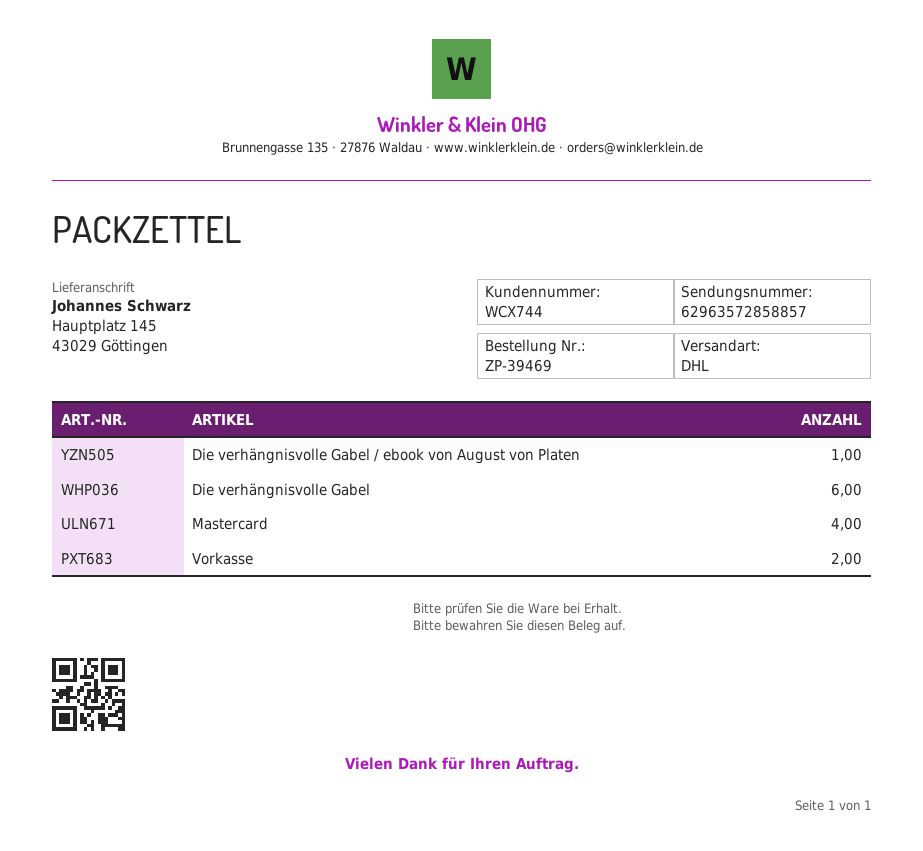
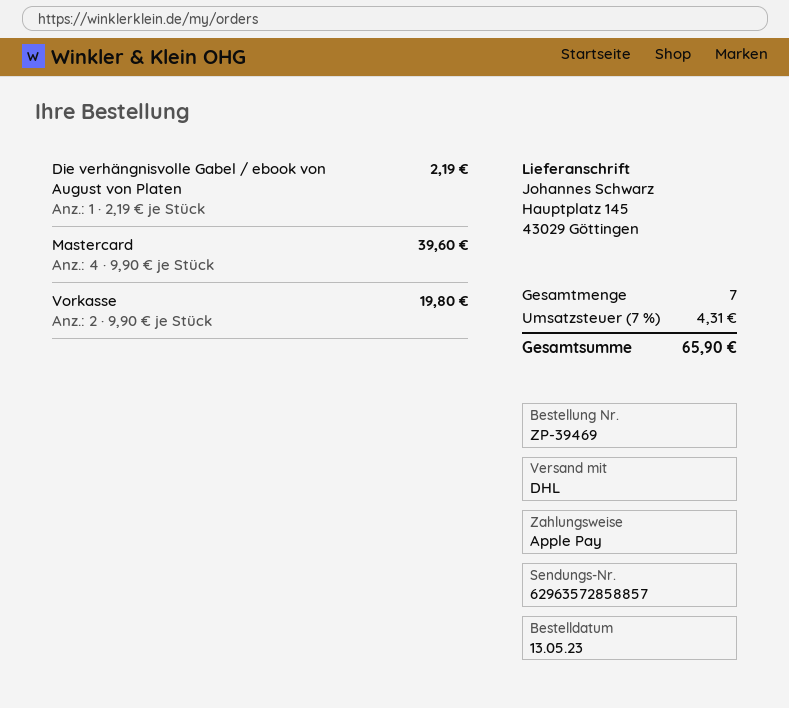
Die verhängnisvolle Gabel: 6 -> none

